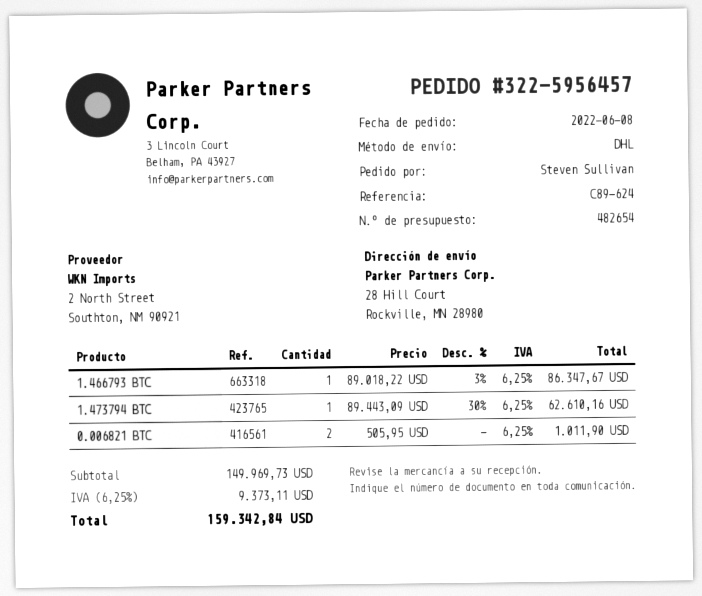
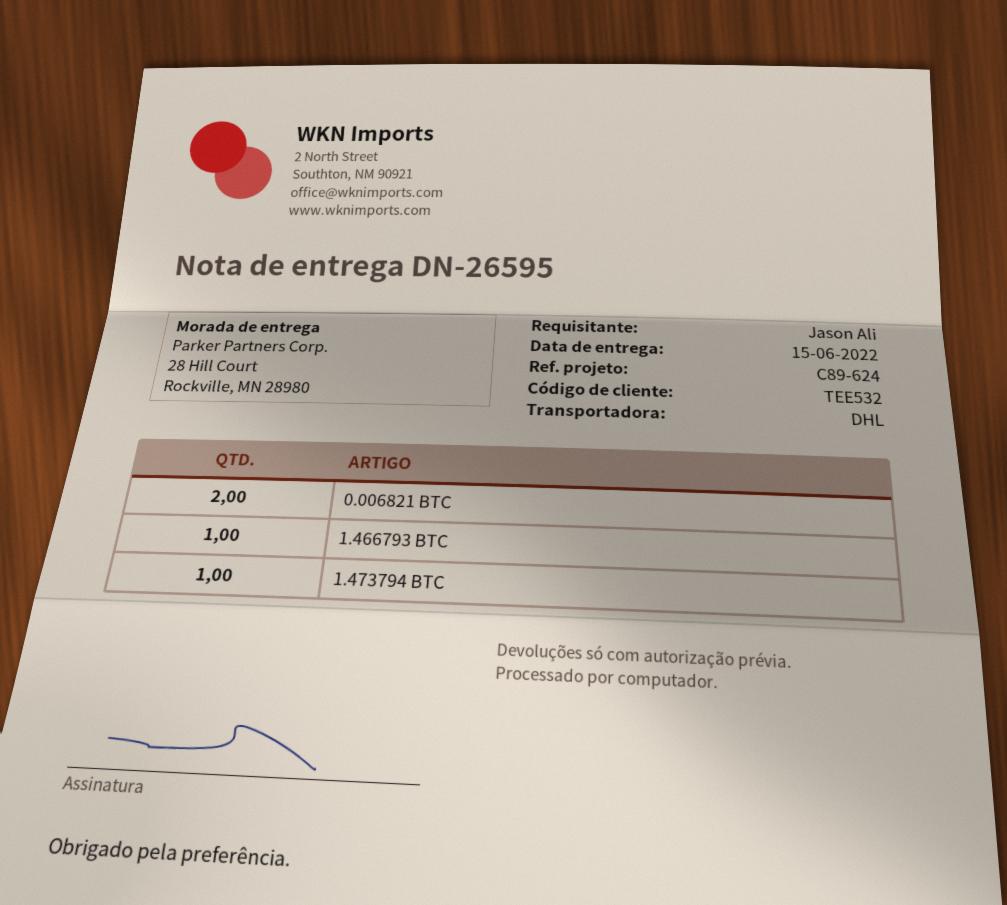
ordered by: Steven Sullivan -> Jason Ali

